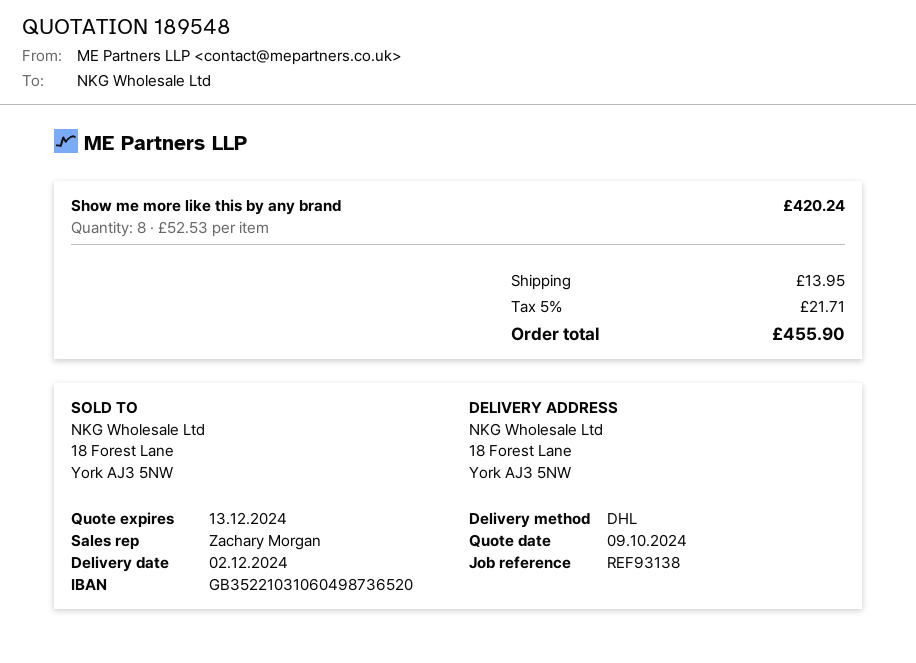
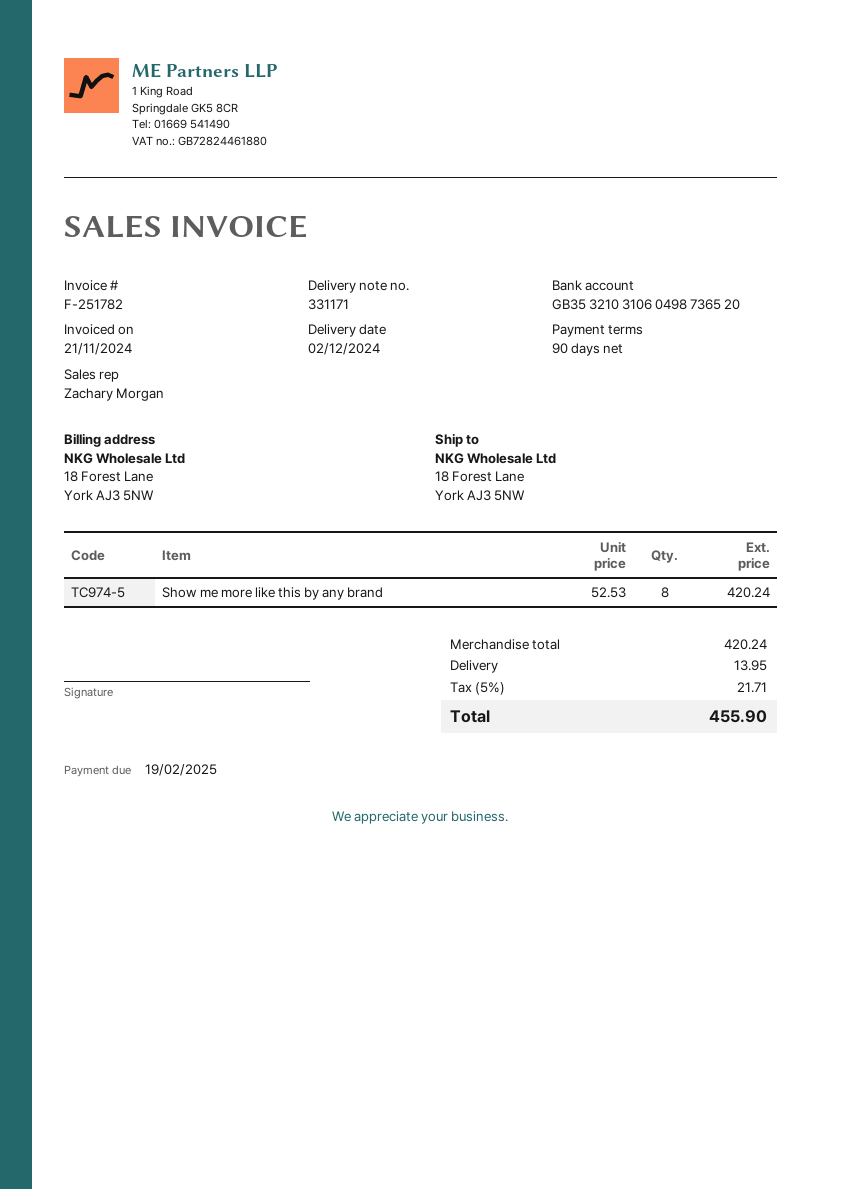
bank account: GB35221031060498736520 -> GB35321031060498736520

